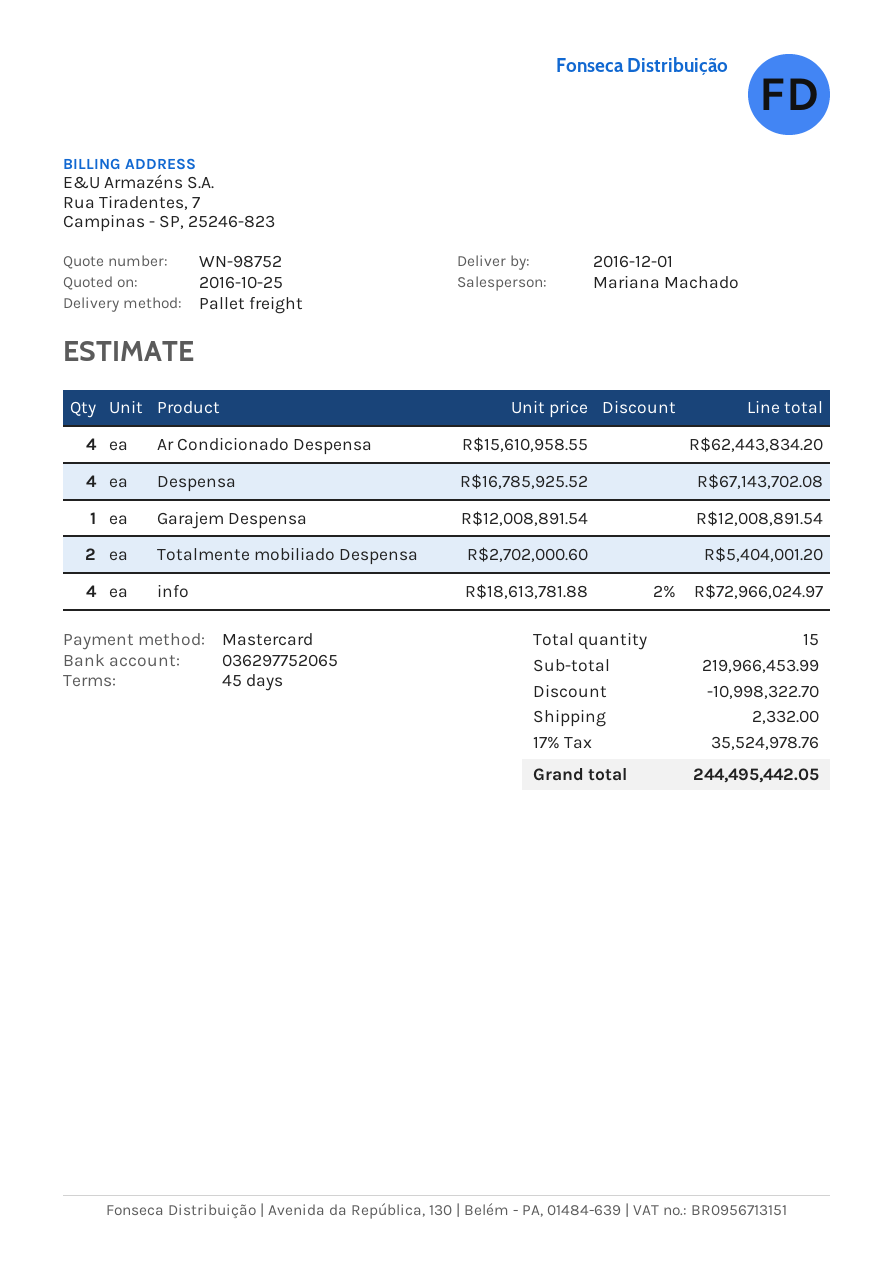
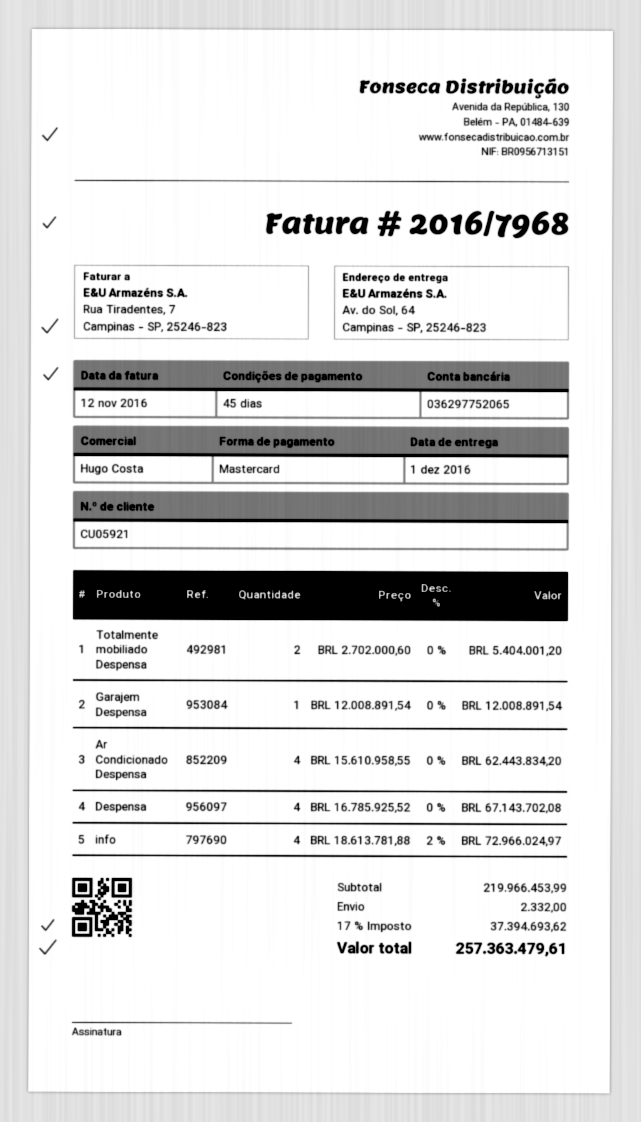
sales rep: Mariana Machado -> Hugo Costa
discount: 10998322.70 -> none
tax: 17% = 35524978.76 -> 17% = 37394693.62
total: 244495442.05 -> 257363479.61

